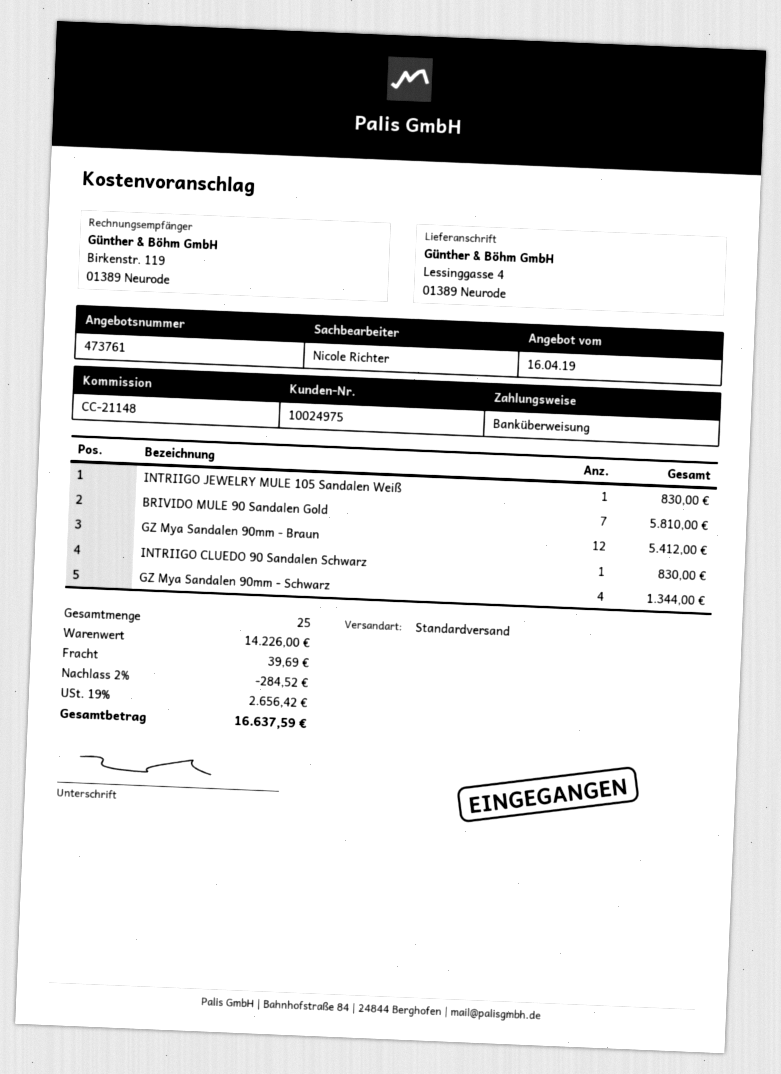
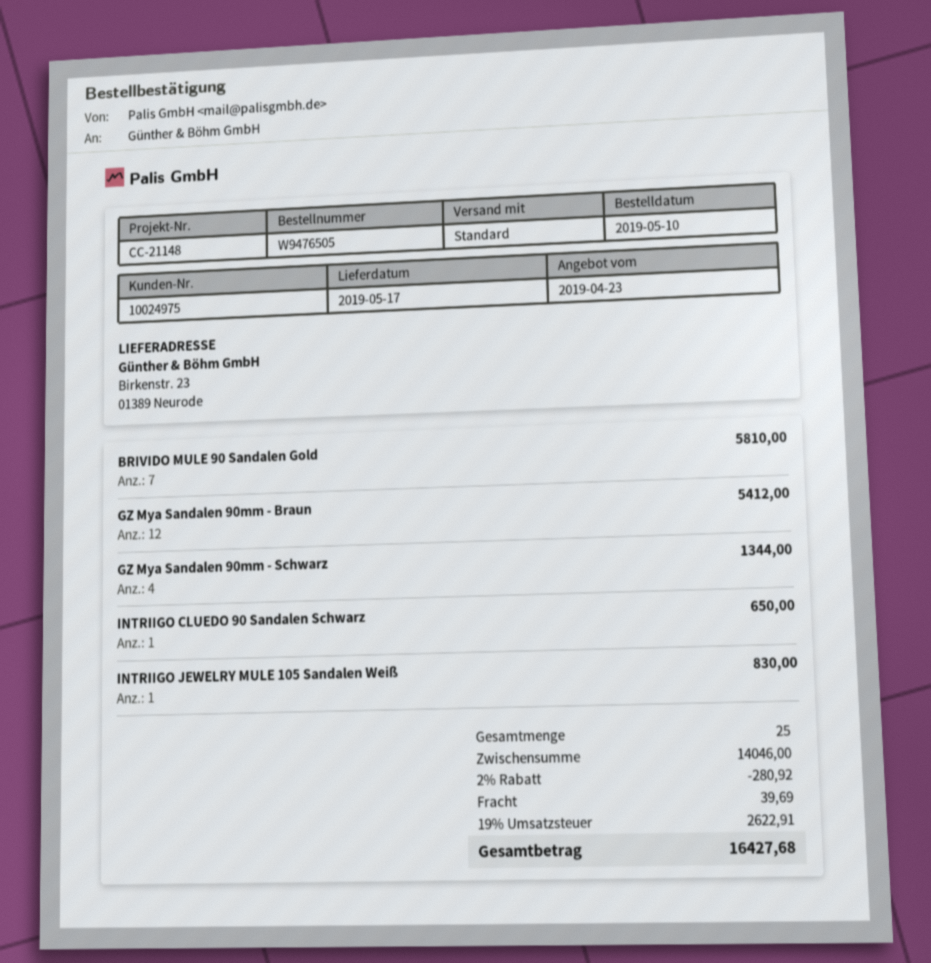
quote date: 2019-04-16 -> 2019-04-23
ship to: Lessinggasse 4, 01389 Neurode -> Birkenstr. 23, 01389 Neurode
INTRIIGO CLUEDO 90 Sandalen Schwarz: 1 for 830.00 -> 1 for 650.00
subtotal: 14226.00 -> 14046.00
discount: 2% = 284.52 -> 2% = 280.92
tax: 19% = 2656.42 -> 19% = 2622.91
total: 16637.59 -> 16427.68

